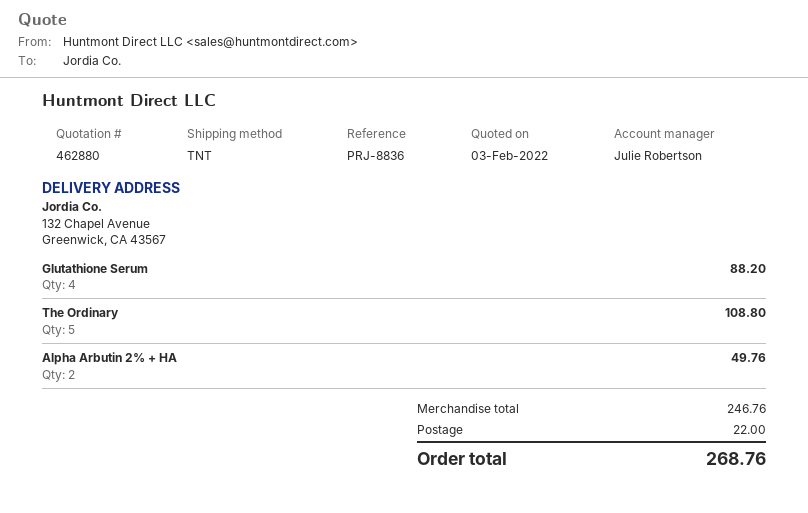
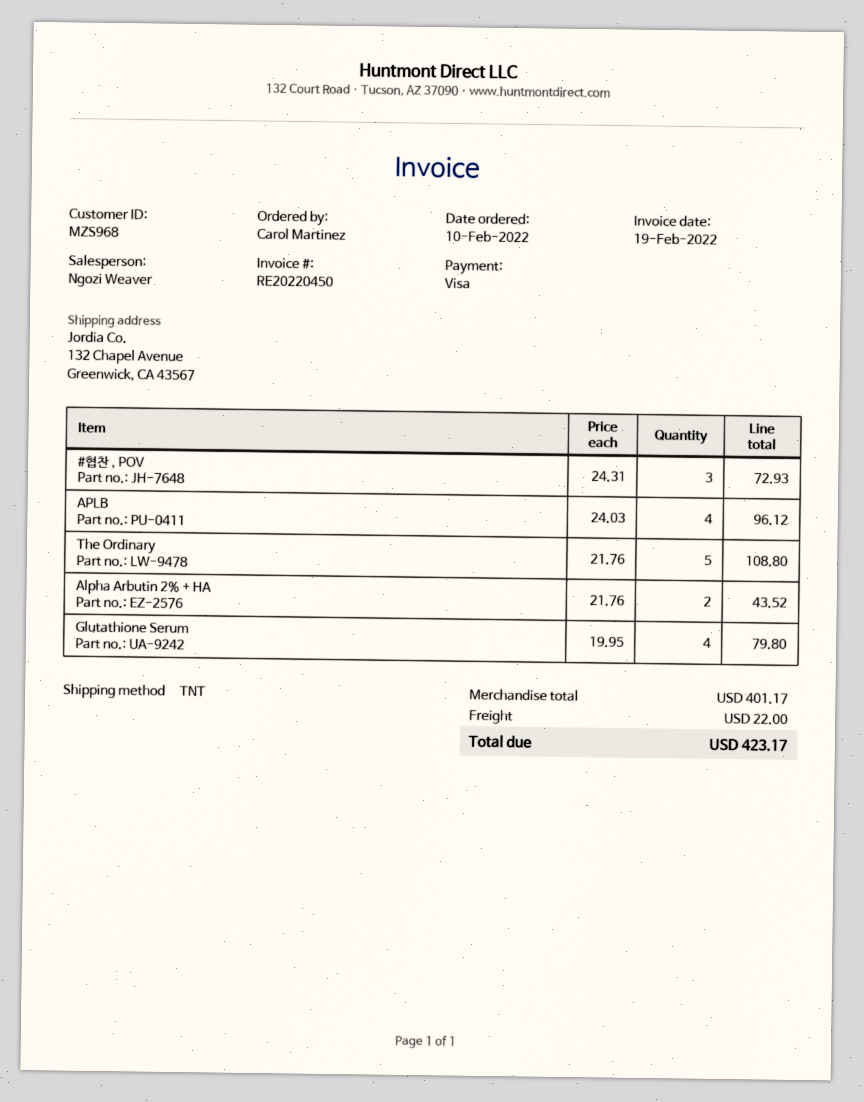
sales rep: Julie Robertson -> Ngozi Weaver
Glutathione Serum: 4 for 88.20 -> 4 for 79.80
Alpha Arbutin 2% + HA: 2 for 49.76 -> 2 for 43.52
#협찬 , POV: none -> 3 for 72.93
APLB: none -> 4 for 96.12
subtotal: 246.76 -> 401.17
total: 268.76 -> 423.17

